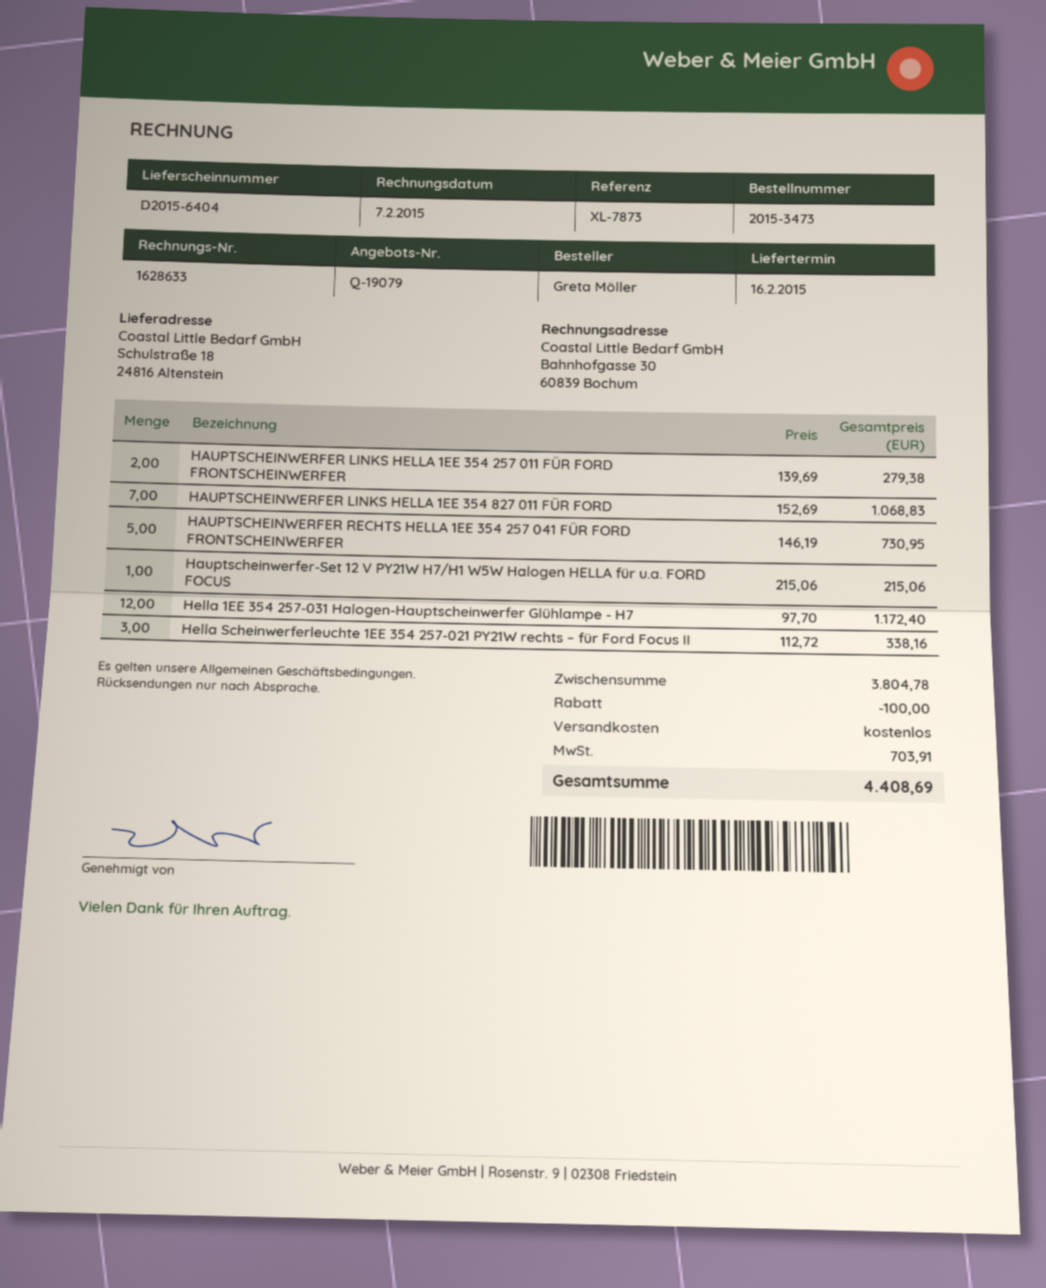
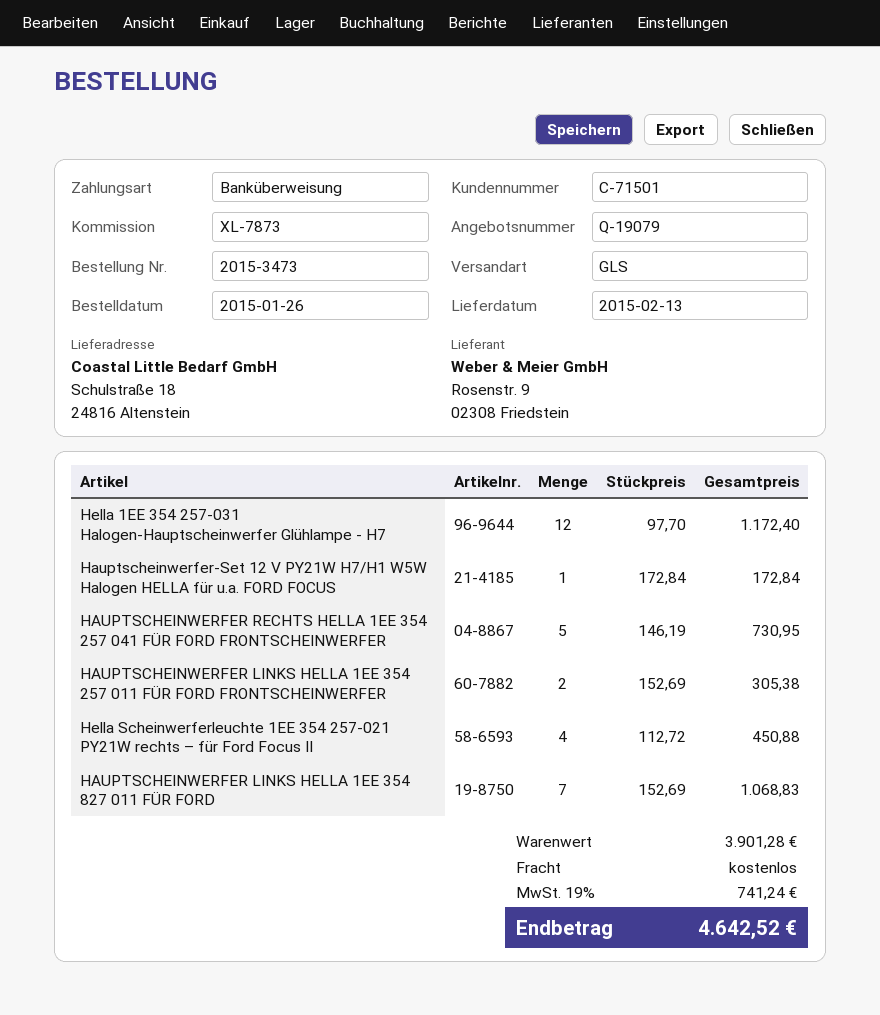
delivery date: 2015-02-16 -> 2015-02-13
HAUPTSCHEINWERFER LINKS HELLA 1EE 354 257 011 FÜR FORD FRONTSCHEINWERFER: 2 x 139.69 = 279.38 -> 2 x 152.69 = 305.38
Hauptscheinwerfer-Set 12 V PY21W H7/H1 W5W Halogen HELLA für u.a. FORD FOCUS: 1 x 215.06 = 215.06 -> 1 x 172.84 = 172.84
Hella Scheinwerferleuchte 1EE 354 257-021 PY21W rechts – für Ford Focus II: 3 x 112.72 = 338.16 -> 4 x 112.72 = 450.88
subtotal: 3804.78 -> 3901.28
discount: 100.00 -> none
tax: 703.91 -> 741.24
total: 4408.69 -> 4642.52

